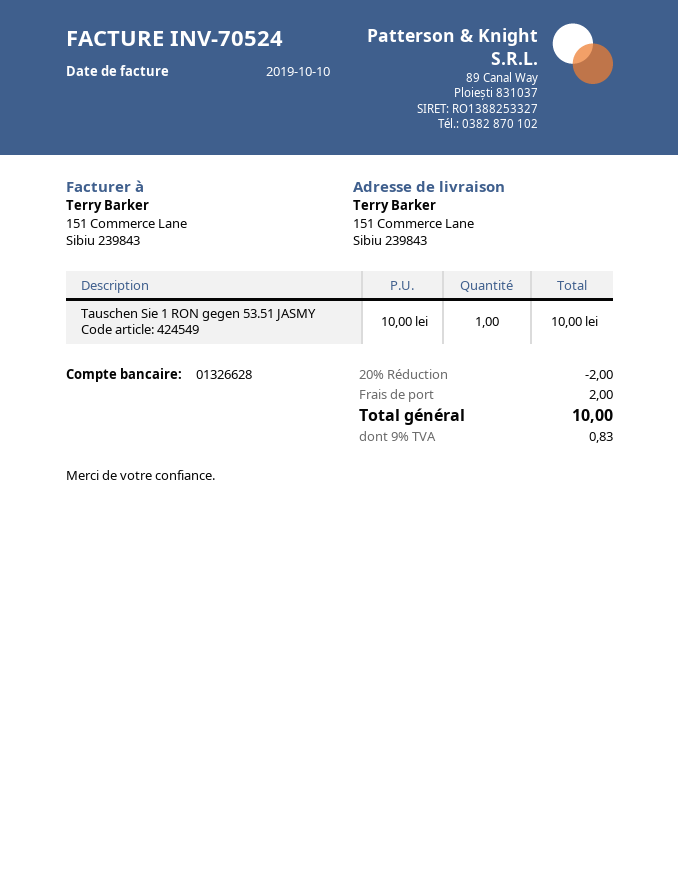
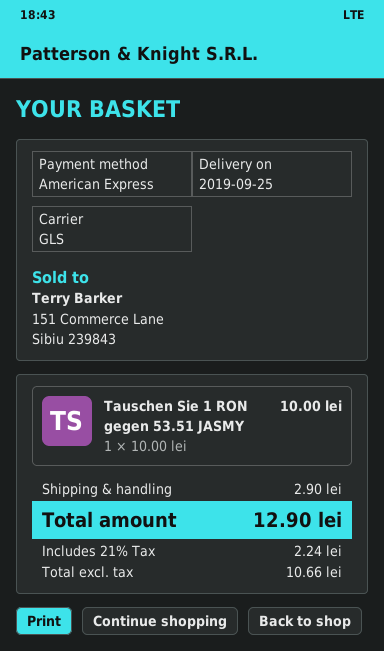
discount: 20% = 2.00 -> none
shipping: 2.00 -> 2.90
tax: 9% = 0.83 -> 21% = 2.24
total: 10.00 -> 12.90

